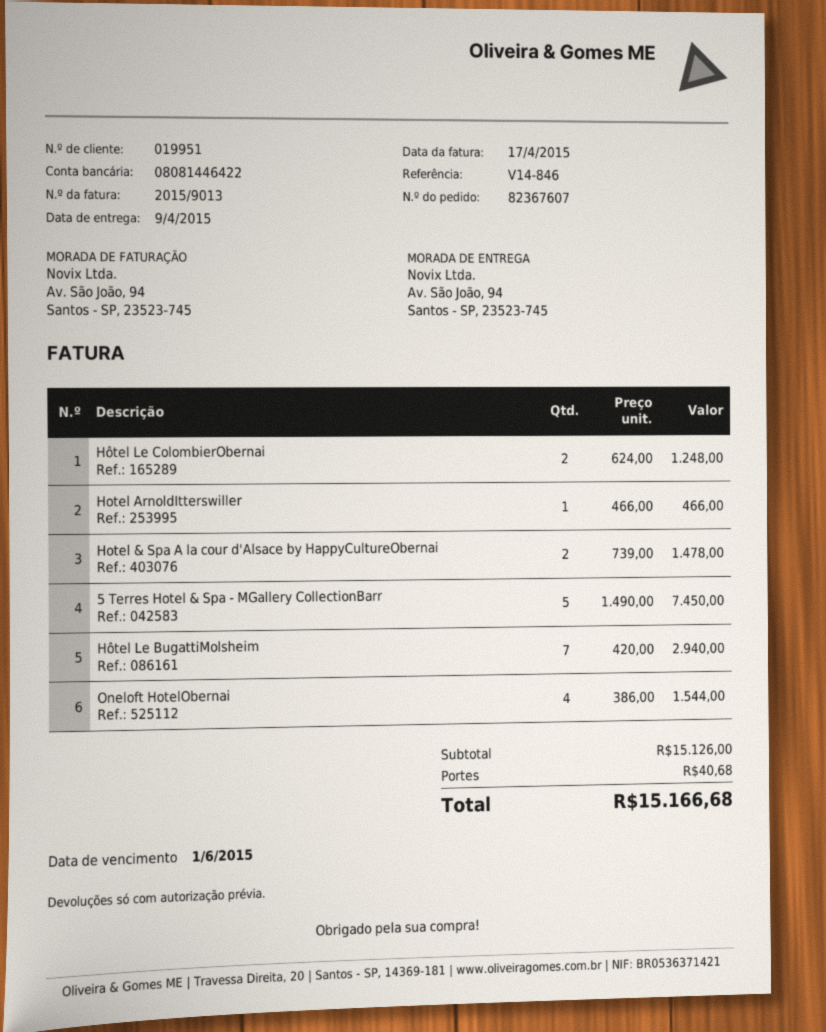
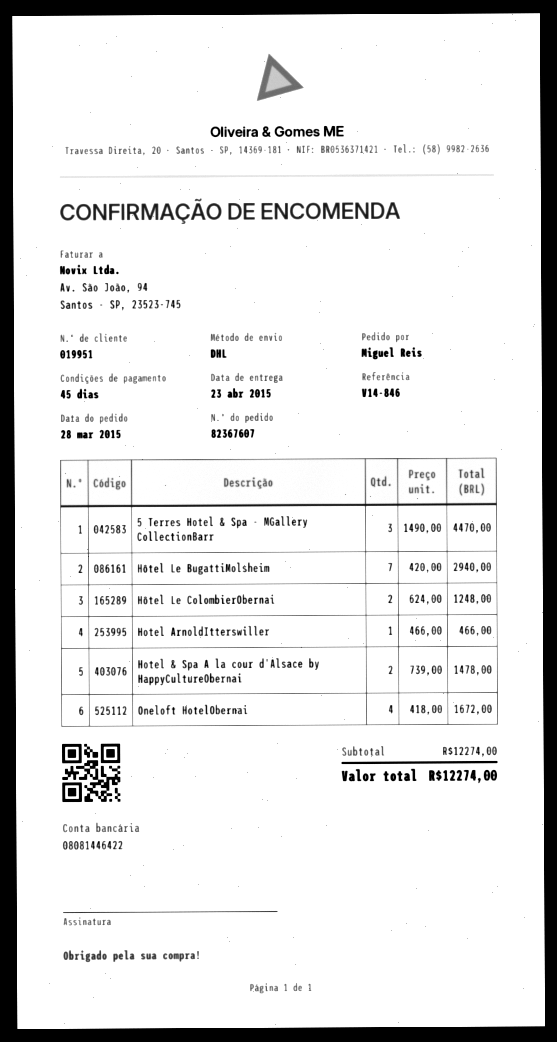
delivery date: 2015-04-09 -> 2015-04-23
5 Terres Hotel & Spa - MGallery CollectionBarr: 5 x 1490.00 = 7450.00 -> 3 x 1490.00 = 4470.00
Oneloft HotelObernai: 4 x 386.00 = 1544.00 -> 4 x 418.00 = 1672.00
subtotal: 15126.00 -> 12274.00
shipping: 40.68 -> none
total: 15166.68 -> 12274.00

